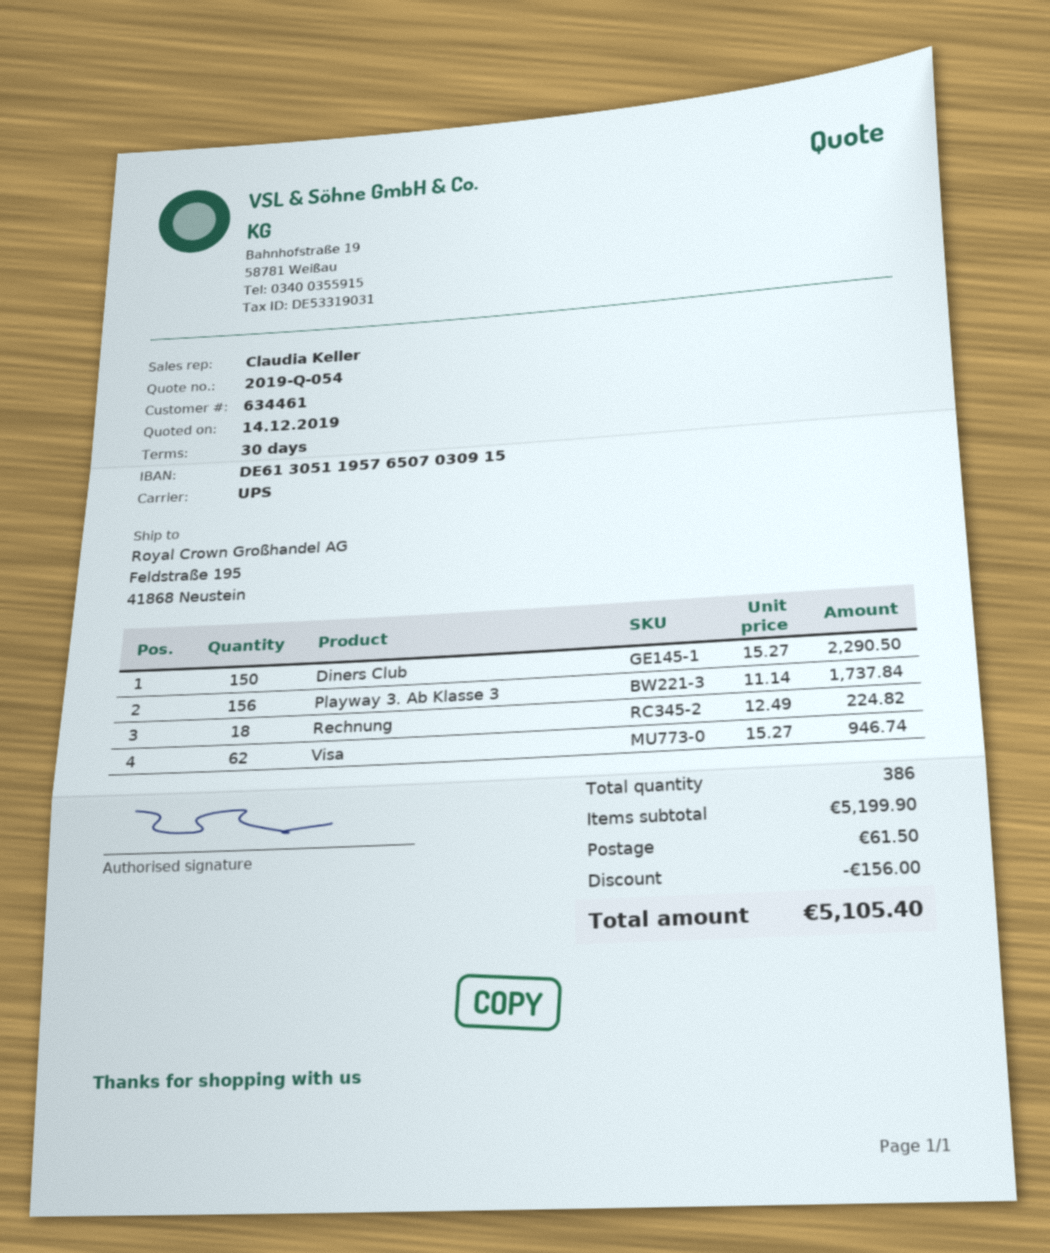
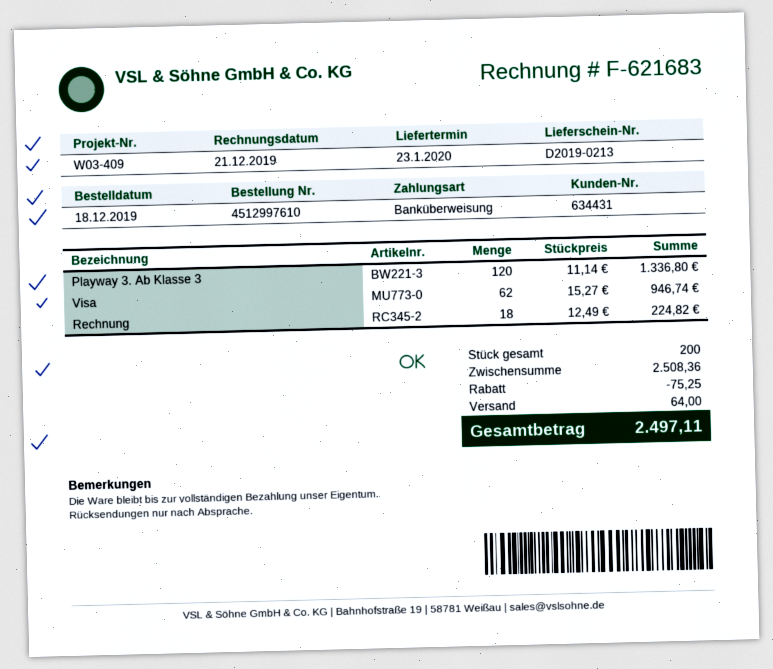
customer number: 634461 -> 634431
Diners Club: 150 x 15.27 = 2290.50 -> none
Playway 3. Ab Klasse 3: 156 x 11.14 = 1737.84 -> 120 x 11.14 = 1336.80
total quantity: 386 -> 200
subtotal: 5199.90 -> 2508.36
discount: 156.00 -> 75.25
shipping: 61.50 -> 64.00
total: 5105.40 -> 2497.11

